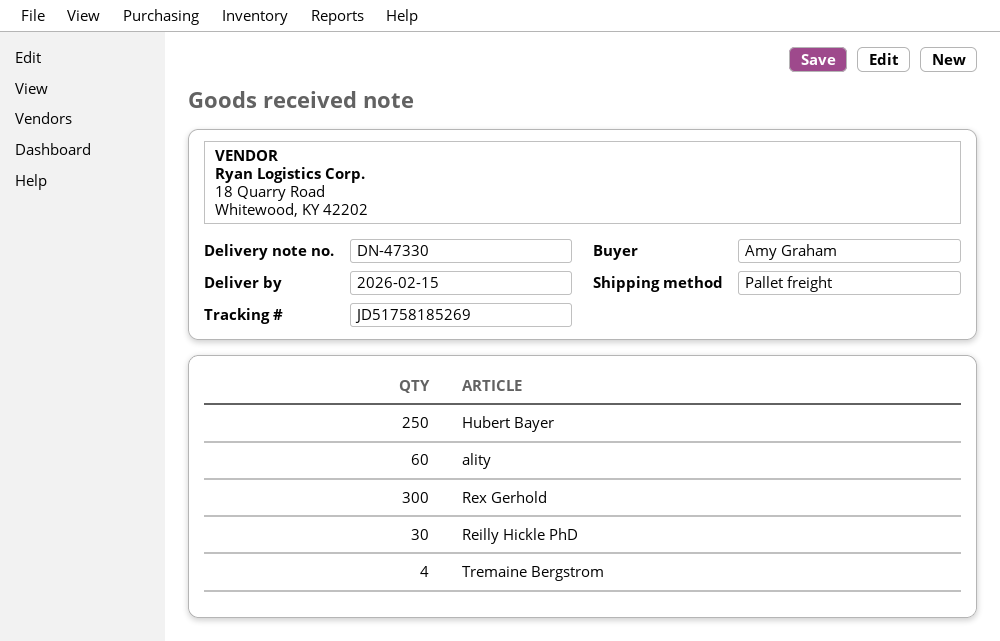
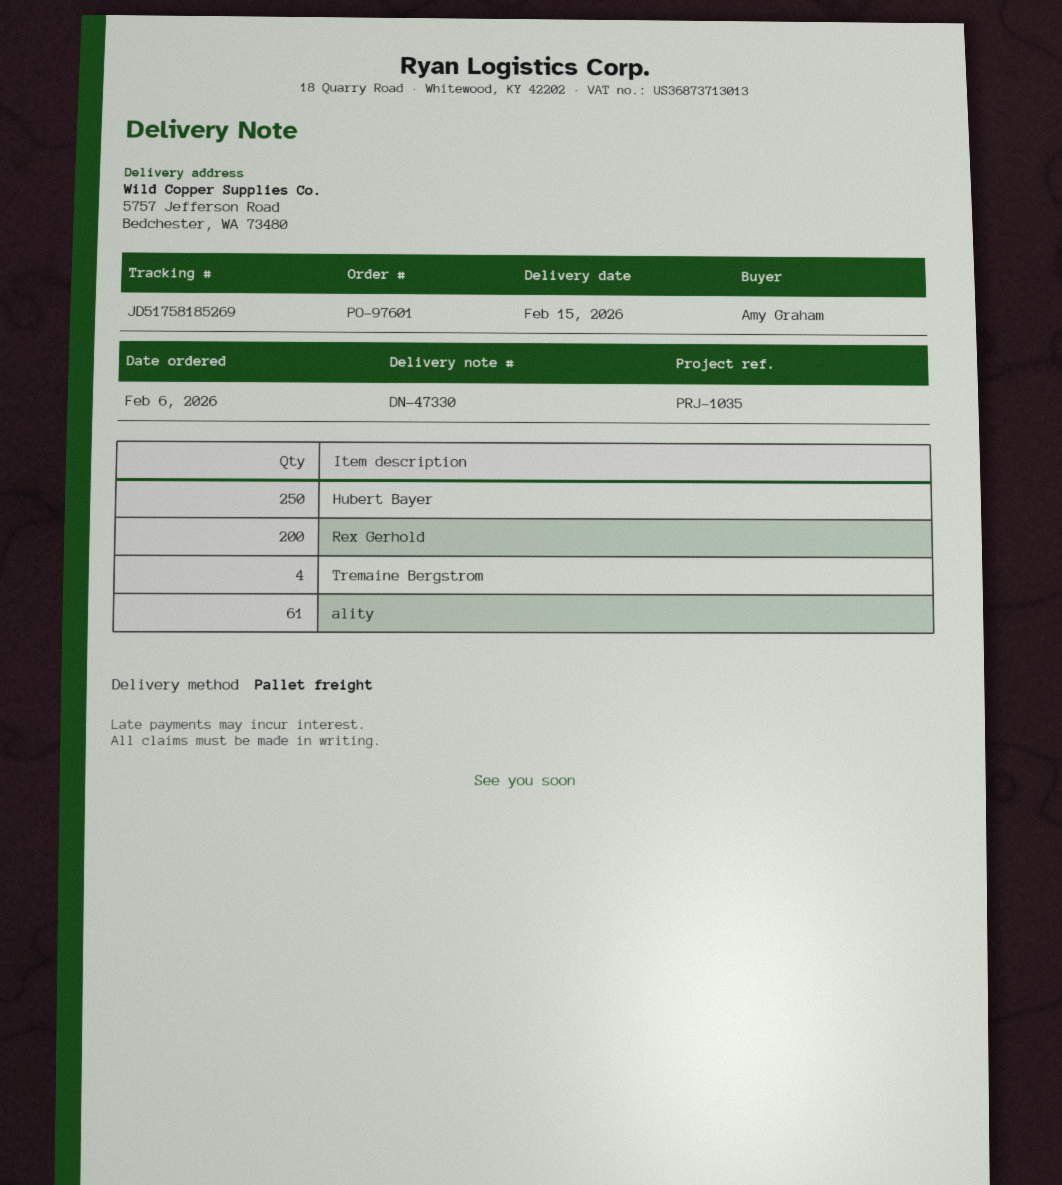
ality: 60 -> 61
Rex Gerhold: 300 -> 200
Reilly Hickle PhD: 30 -> none

